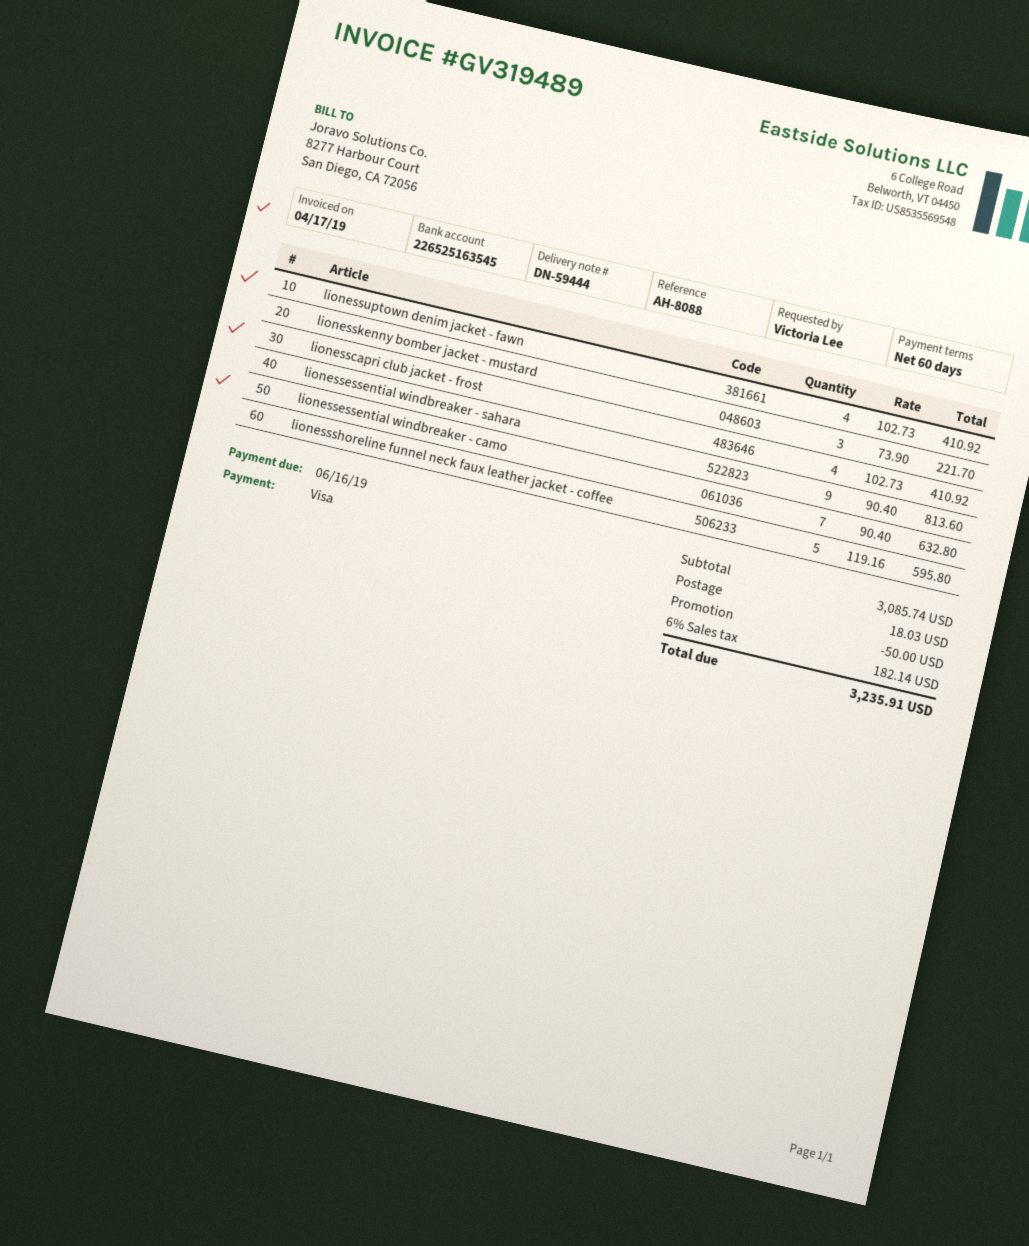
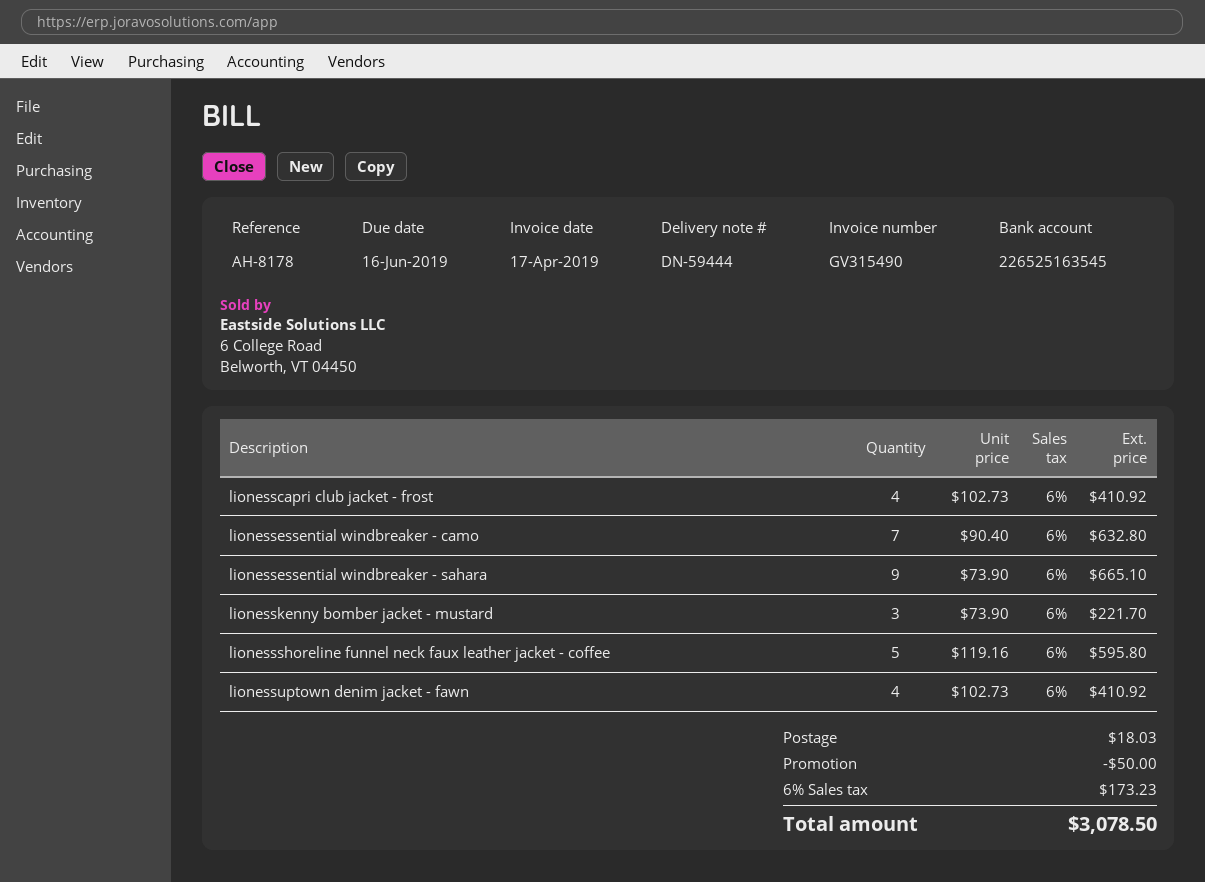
invoice number: GV319489 -> GV315490
reference: AH-8088 -> AH-8178
lionessessential windbreaker - sahara: 9 x 90.40 = 813.60 -> 9 x 73.90 = 665.10
tax: 6% = 182.14 -> 6% = 173.23
total: 3235.91 -> 3078.50

